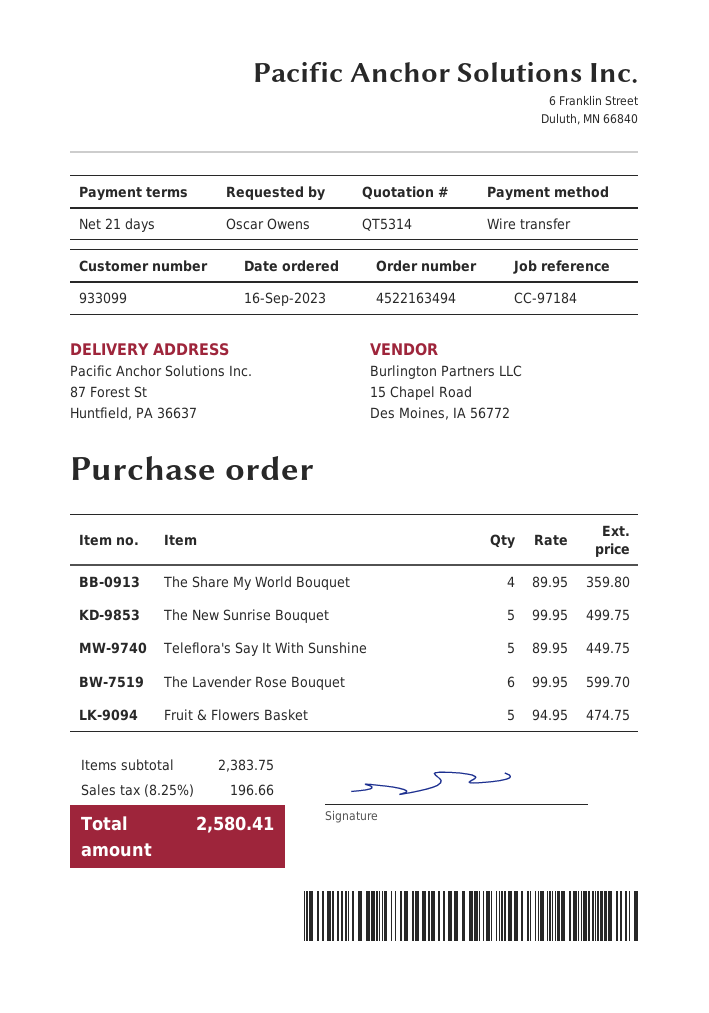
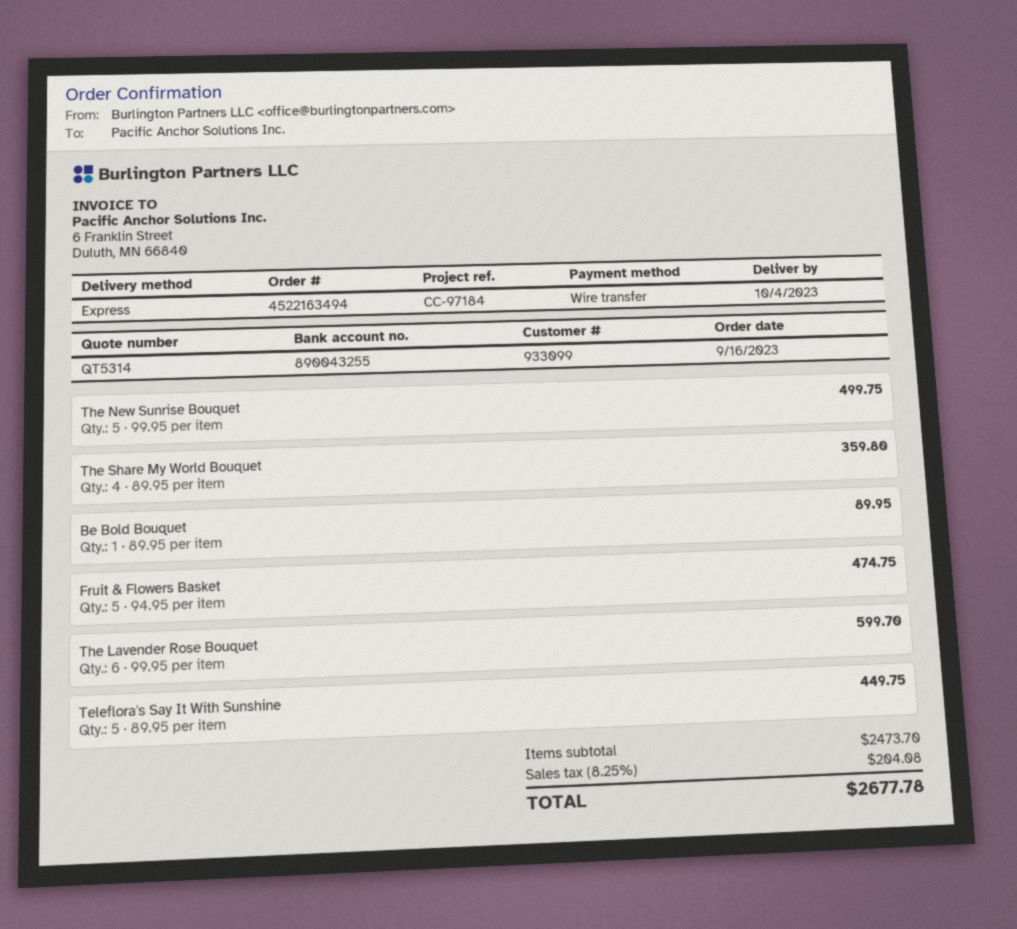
Be Bold Bouquet: none -> 1 x 89.95 = 89.95
subtotal: 2383.75 -> 2473.70
tax: 8.25% = 196.66 -> 8.25% = 204.08
total: 2580.41 -> 2677.78

